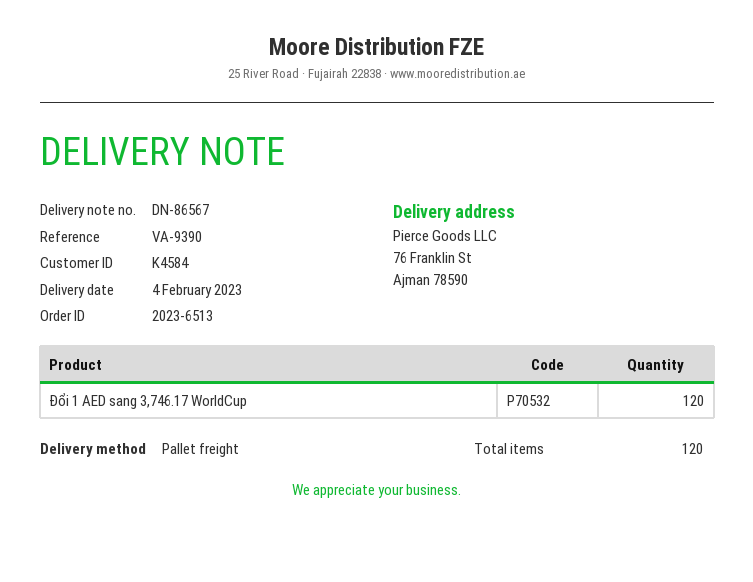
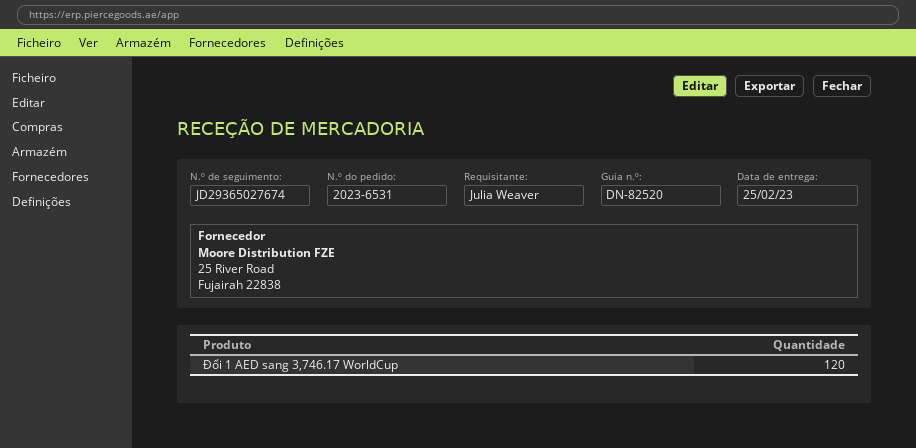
order number: 2023-6513 -> 2023-6531
delivery note number: DN-86567 -> DN-82520
delivery date: 2023-02-04 -> 2023-02-25

